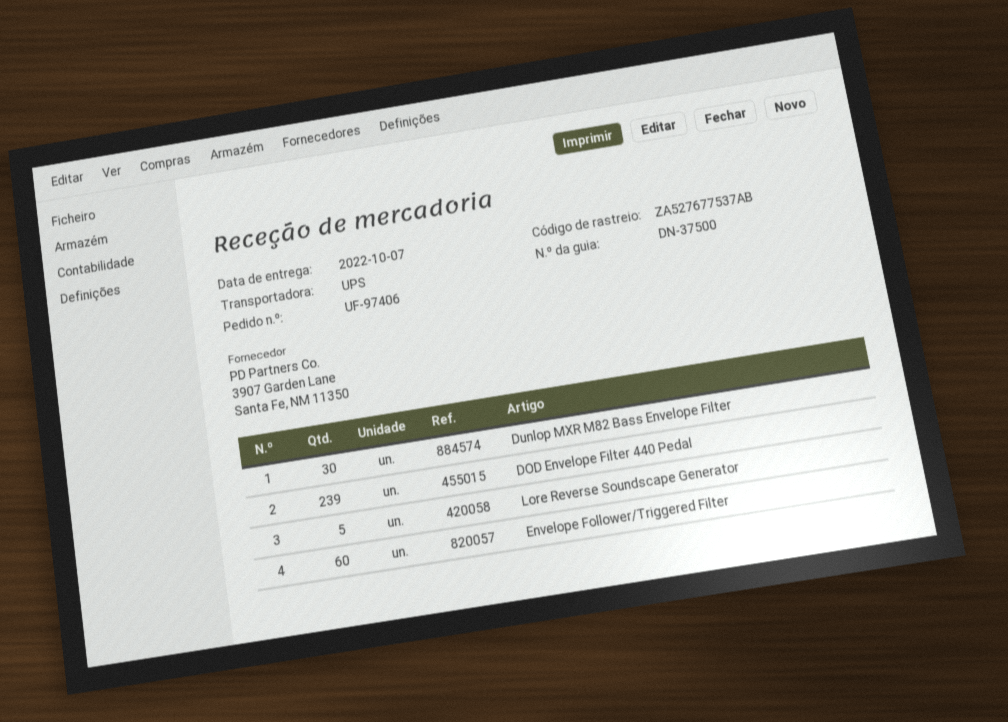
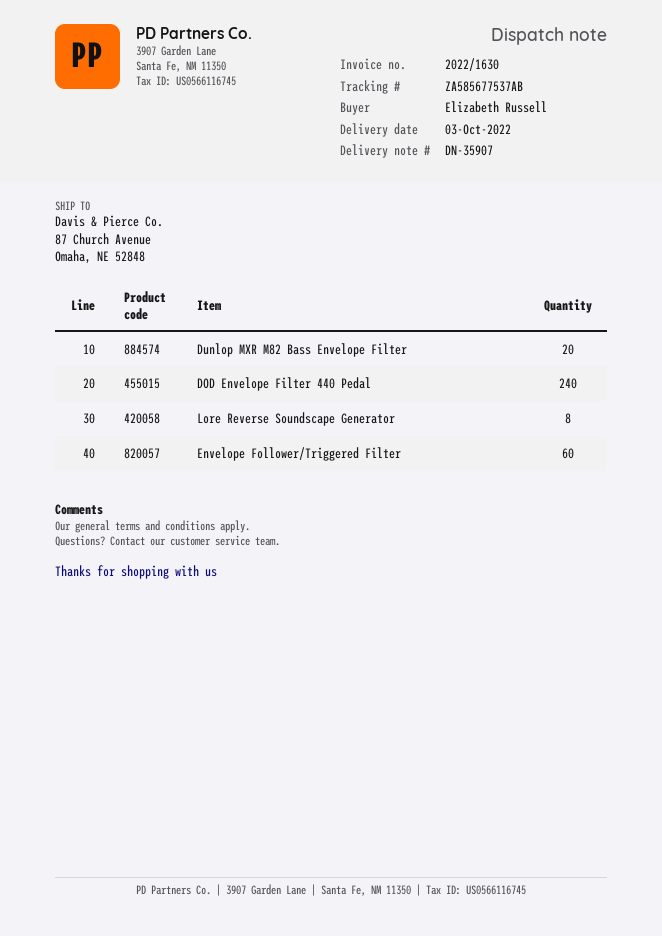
delivery note number: DN-37500 -> DN-35907
delivery date: 2022-10-07 -> 2022-10-03
tracking number: ZA527677537AB -> ZA585677537AB
Dunlop MXR M82 Bass Envelope Filter: 30 -> 20
DOD Envelope Filter 440 Pedal: 239 -> 240
Lore Reverse Soundscape Generator: 5 -> 8

